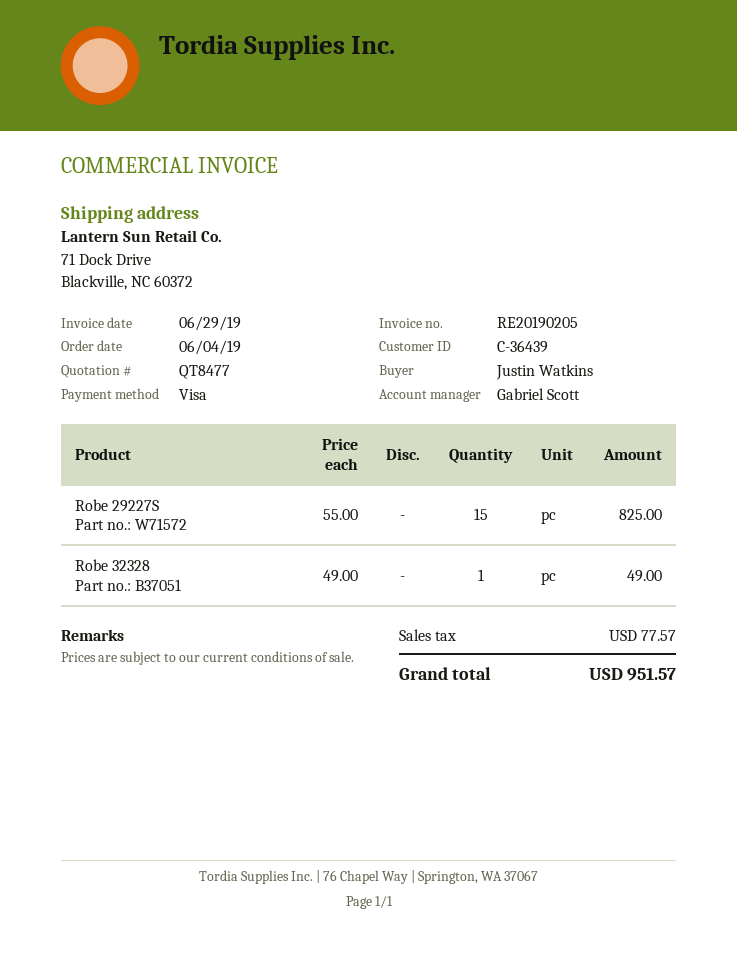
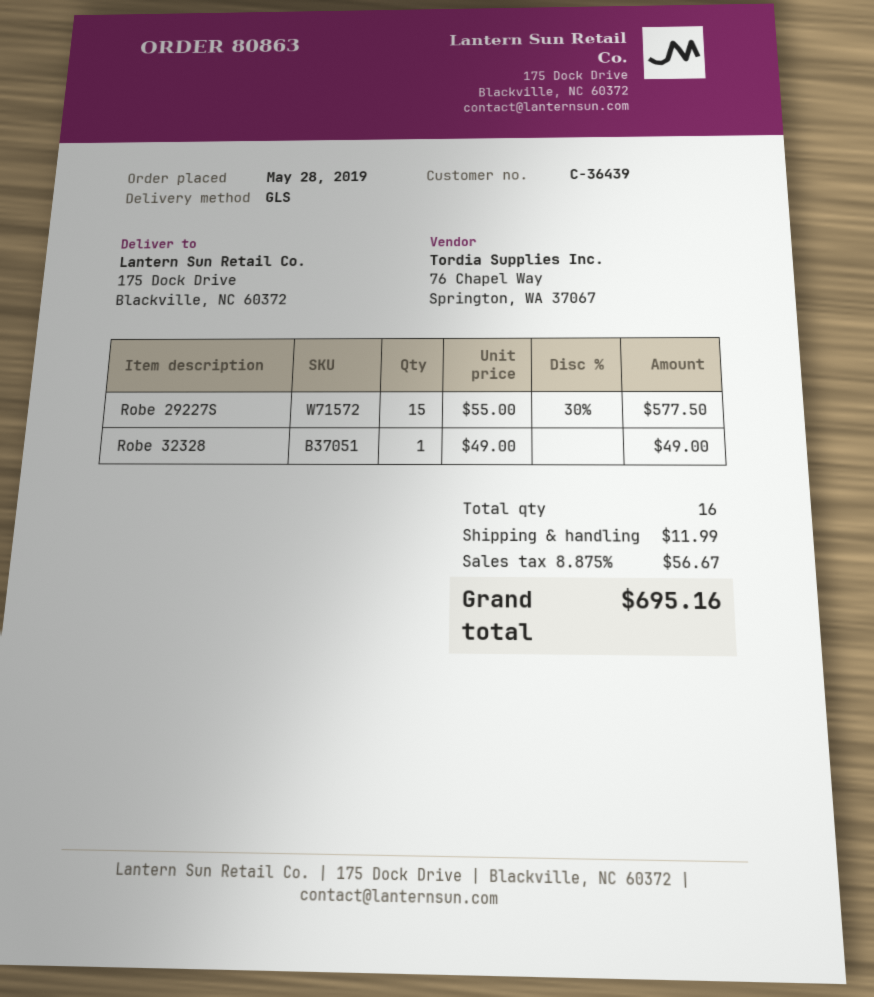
order date: 2019-06-04 -> 2019-05-28
ship to: 71 Dock Drive, Blackville, NC 60372 -> 175 Dock Drive, Blackville, NC 60372
Robe 29227S: 15 x 55.00 = 825.00 -> 15 x 55.00 - 30% = 577.50
shipping: none -> 11.99
tax: 77.57 -> 56.67
total: 951.57 -> 695.16

